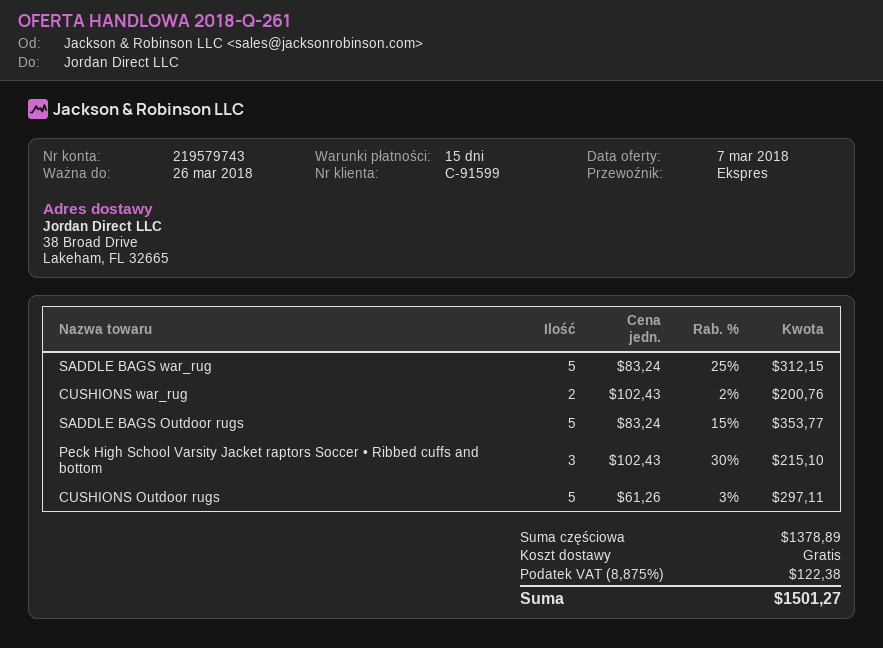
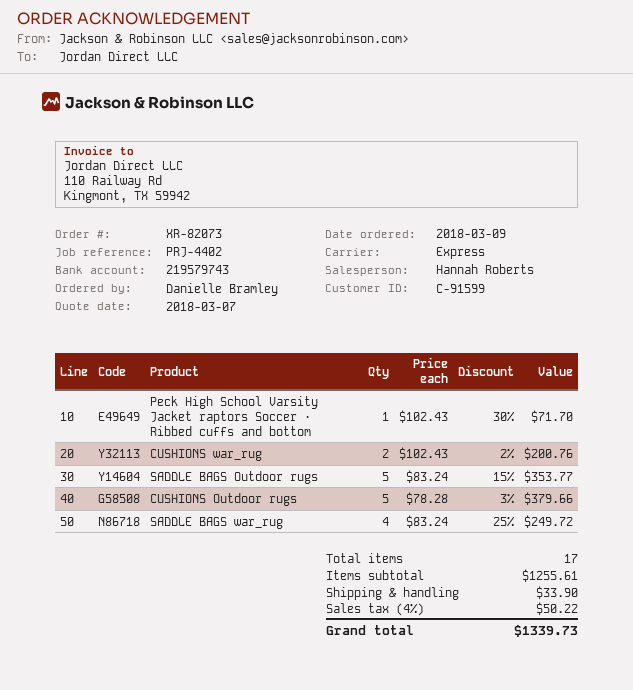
SADDLE BAGS war_rug: 5 x 83.24 - 25% = 312.15 -> 4 x 83.24 - 25% = 249.72
Peck High School Varsity Jacket raptors Soccer • Ribbed cuffs and bottom: 3 x 102.43 - 30% = 215.10 -> 1 x 102.43 - 30% = 71.70
CUSHIONS Outdoor rugs: 5 x 61.26 - 3% = 297.11 -> 5 x 78.28 - 3% = 379.66
subtotal: 1378.89 -> 1255.61
shipping: 0.00 -> 33.90
tax: 8.875% = 122.38 -> 4% = 50.22
total: 1501.27 -> 1339.73

